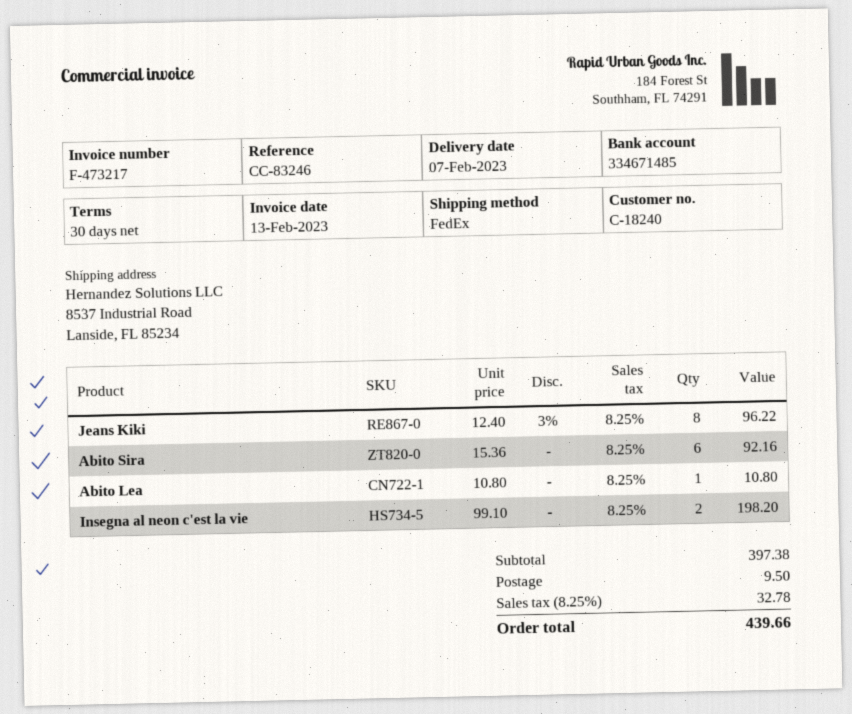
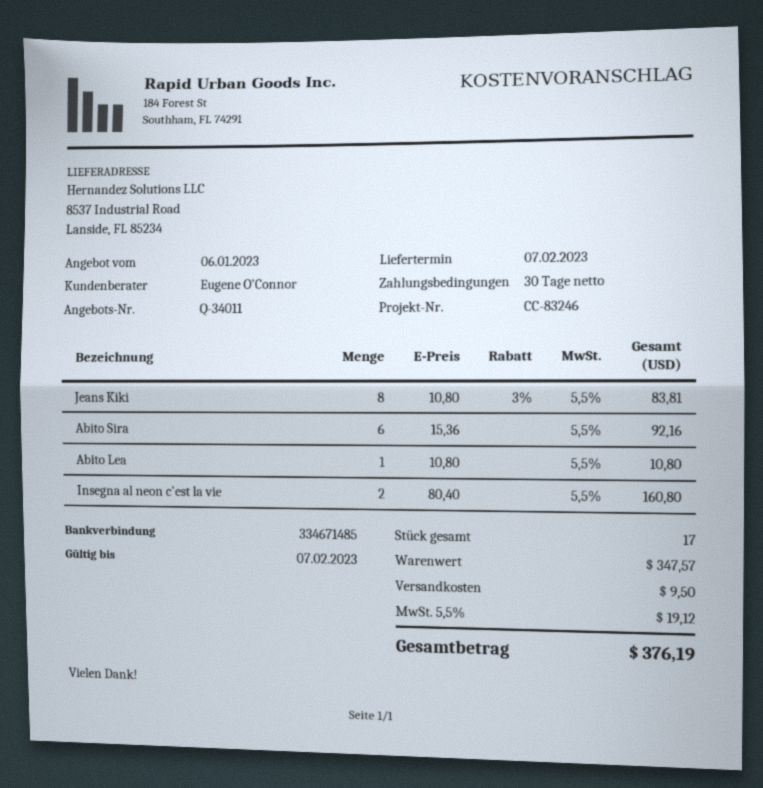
Jeans Kiki: 8 x 12.40 - 3% = 96.22 -> 8 x 10.80 - 3% = 83.81
Insegna al neon c'est la vie: 2 x 99.10 = 198.20 -> 2 x 80.40 = 160.80
subtotal: 397.38 -> 347.57
tax: 8.25% = 32.78 -> 5.5% = 19.12
total: 439.66 -> 376.19

